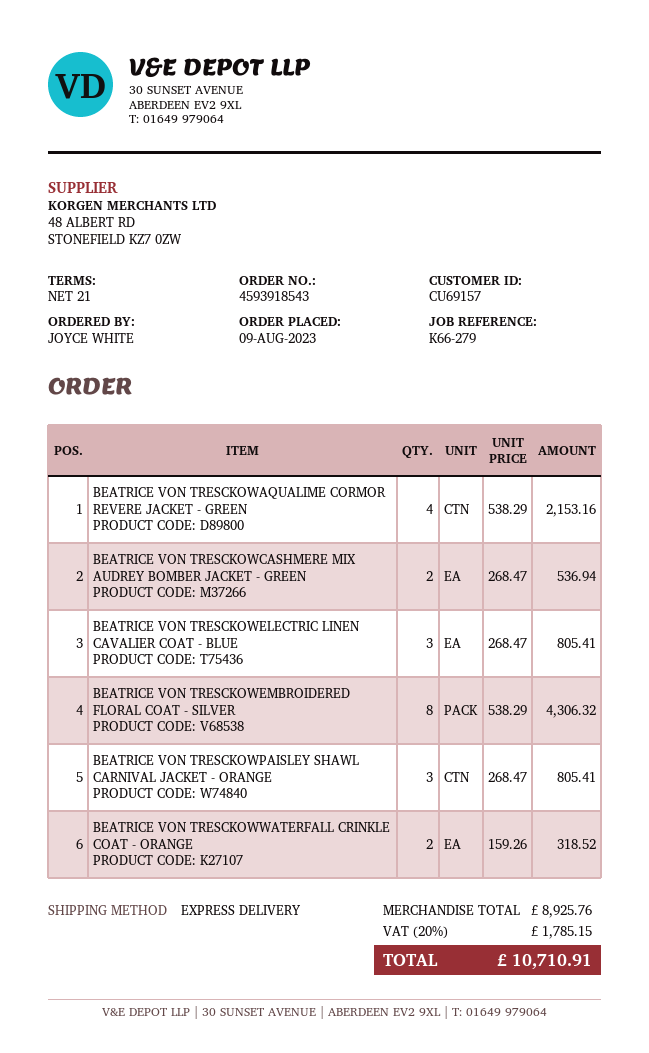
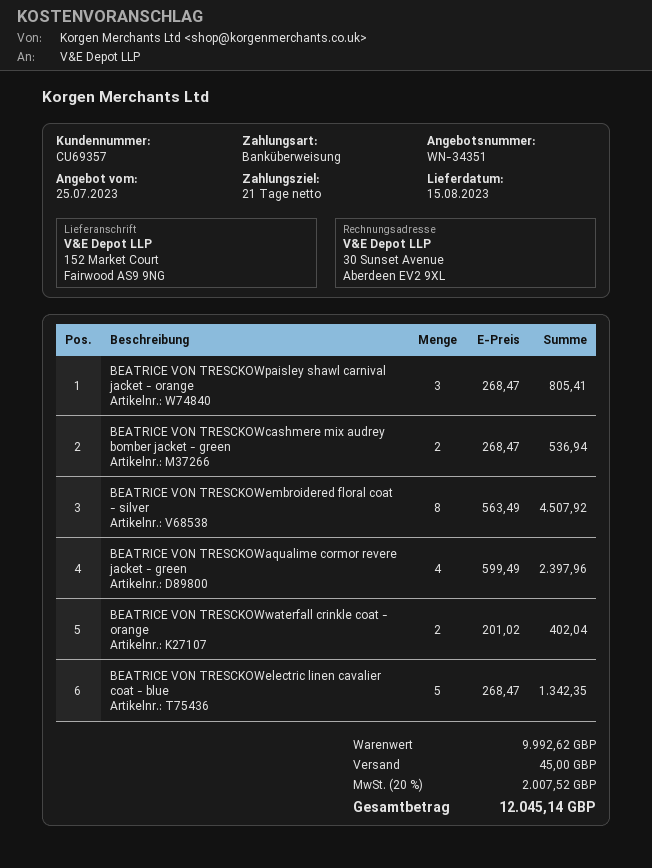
customer number: CU69157 -> CU69357
BEATRICE VON TRESCKOWAQUALIME CORMOR REVERE JACKET - GREEN: 4 x 538.29 = 2153.16 -> 4 x 599.49 = 2397.96
BEATRICE VON TRESCKOWELECTRIC LINEN CAVALIER COAT - BLUE: 3 x 268.47 = 805.41 -> 5 x 268.47 = 1342.35
BEATRICE VON TRESCKOWEMBROIDERED FLORAL COAT - SILVER: 8 x 538.29 = 4306.32 -> 8 x 563.49 = 4507.92
BEATRICE VON TRESCKOWWATERFALL CRINKLE COAT - ORANGE: 2 x 159.26 = 318.52 -> 2 x 201.02 = 402.04
subtotal: 8925.76 -> 9992.62
shipping: none -> 45.00
tax: 20% = 1785.15 -> 20% = 2007.52
total: 10710.91 -> 12045.14

